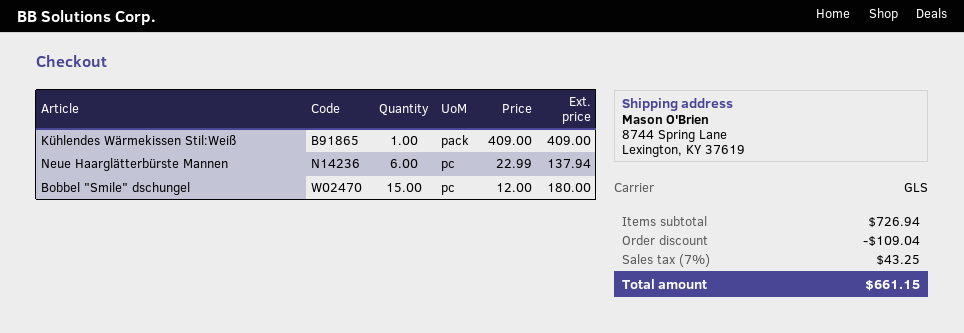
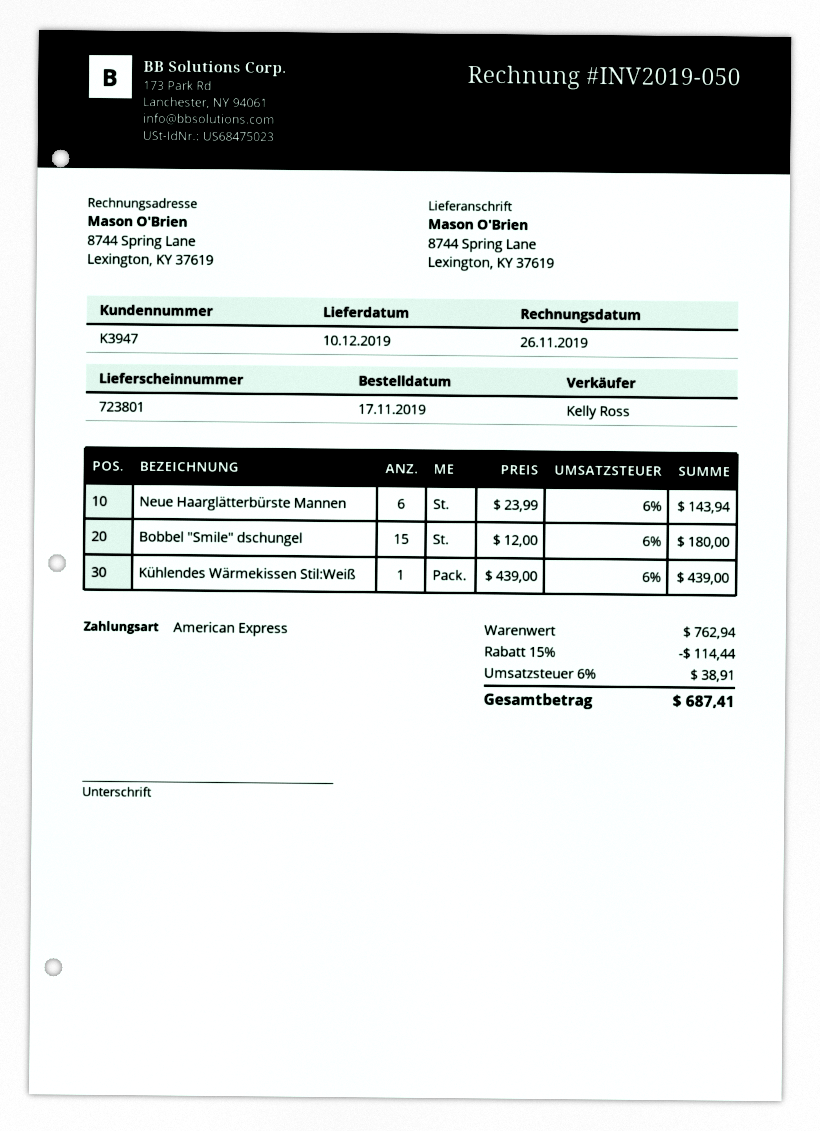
Kühlendes Wärmekissen Stil:Weiß: 1 x 409.00 = 409.00 -> 1 x 439.00 = 439.00
Neue Haarglätterbürste Mannen: 6 x 22.99 = 137.94 -> 6 x 23.99 = 143.94
subtotal: 726.94 -> 762.94
discount: 109.04 -> 114.44
tax: 7% = 43.25 -> 6% = 38.91
total: 661.15 -> 687.41

